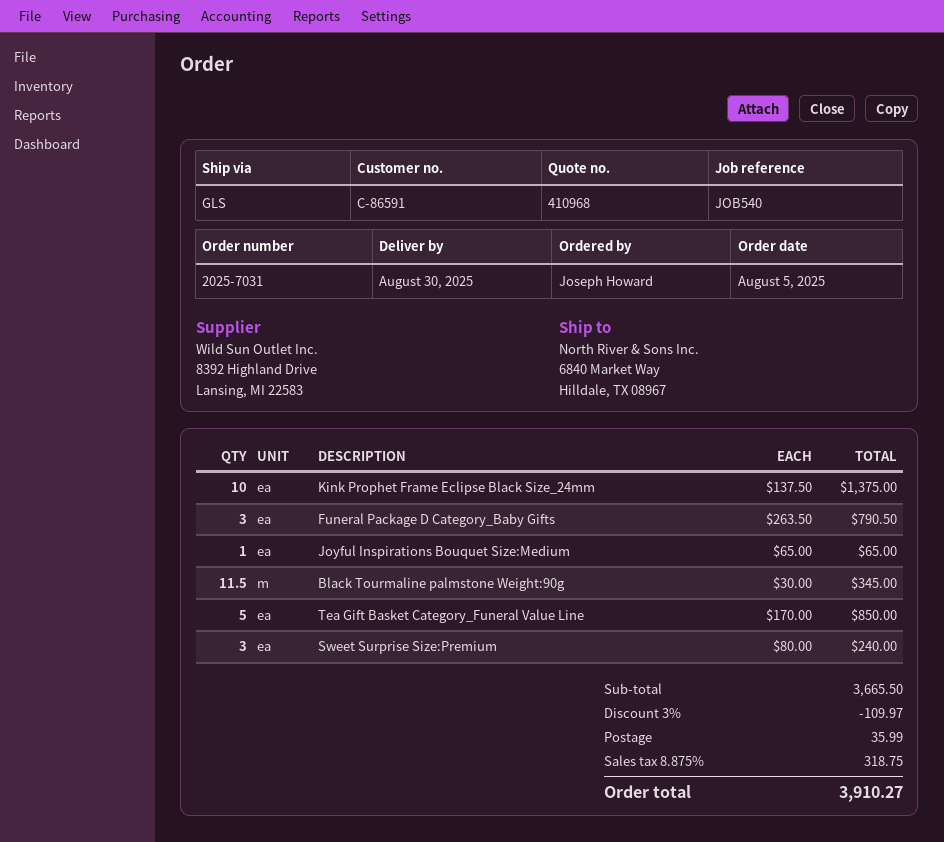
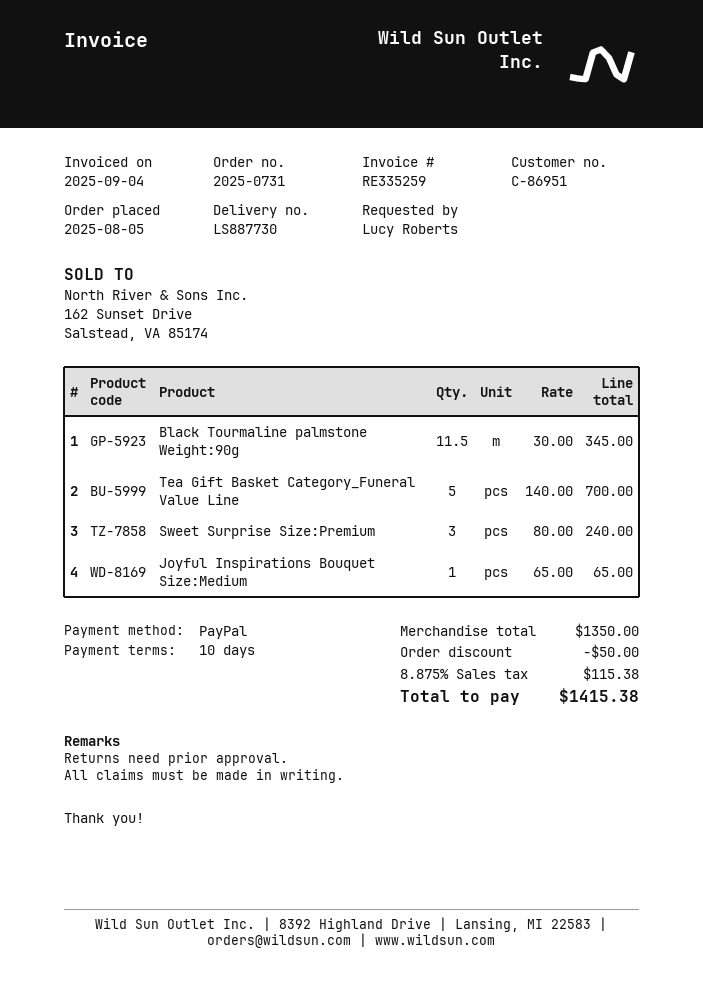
order number: 2025-7031 -> 2025-0731
customer number: C-86591 -> C-86951
ordered by: Joseph Howard -> Lucy Roberts
Kink Prophet Frame Eclipse Black Size_24mm: 10 x 137.50 = 1375.00 -> none
Funeral Package D Category_Baby Gifts: 3 x 263.50 = 790.50 -> none
Tea Gift Basket Category_Funeral Value Line: 5 x 170.00 = 850.00 -> 5 x 140.00 = 700.00
subtotal: 3665.50 -> 1350.00
discount: 109.97 -> 50.00
shipping: 35.99 -> none
tax: 8.875% = 318.75 -> 8.875% = 115.38
total: 3910.27 -> 1415.38

